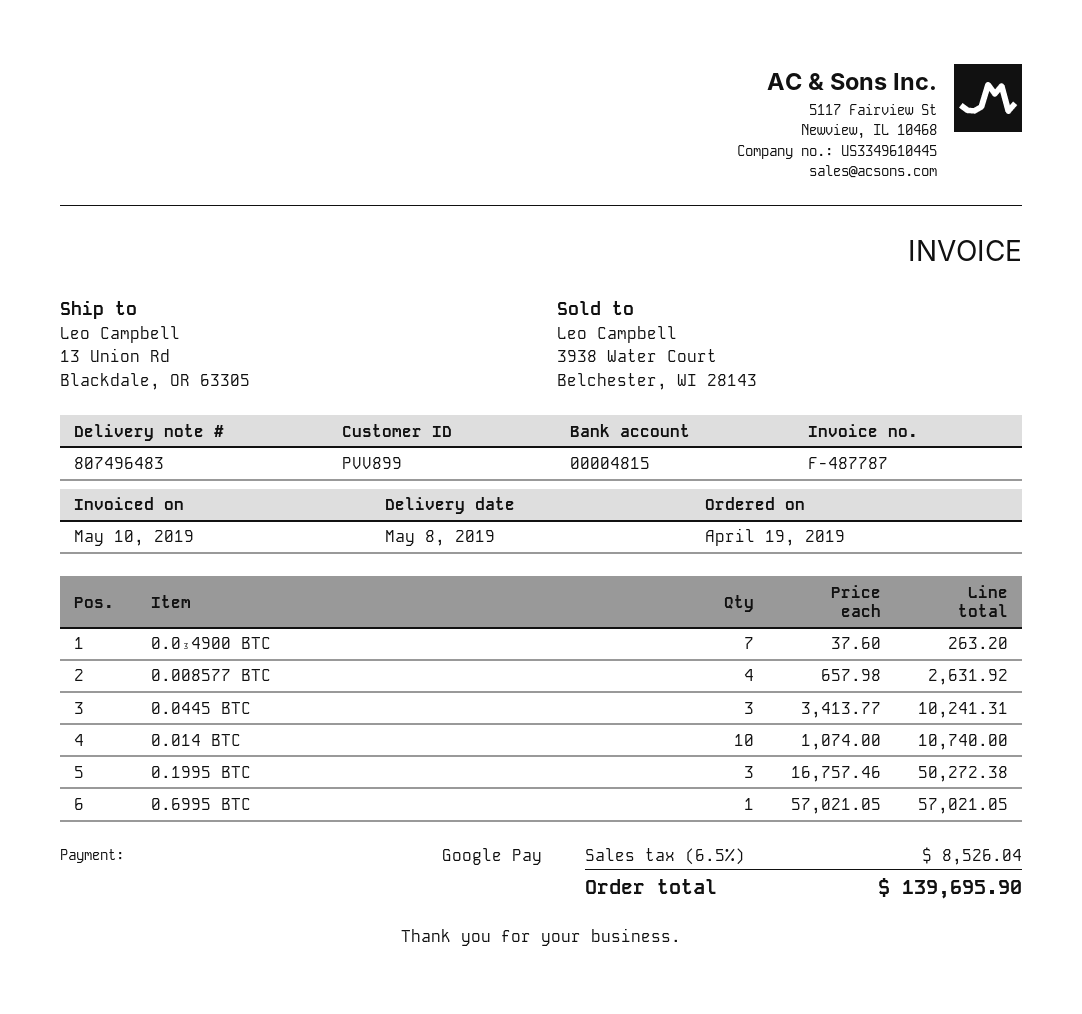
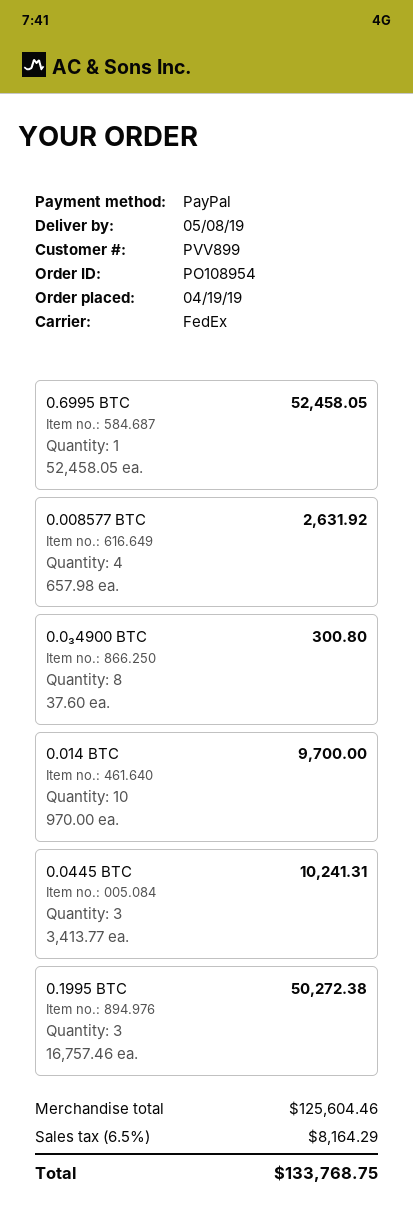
payment method: Google Pay -> PayPal
0.0₃4900 BTC: 7 x 37.60 = 263.20 -> 8 x 37.60 = 300.80
0.014 BTC: 10 x 1074.00 = 10740.00 -> 10 x 970.00 = 9700.00
0.6995 BTC: 1 x 57021.05 = 57021.05 -> 1 x 52458.05 = 52458.05
tax: 6.5% = 8526.04 -> 6.5% = 8164.29
total: 139695.90 -> 133768.75

